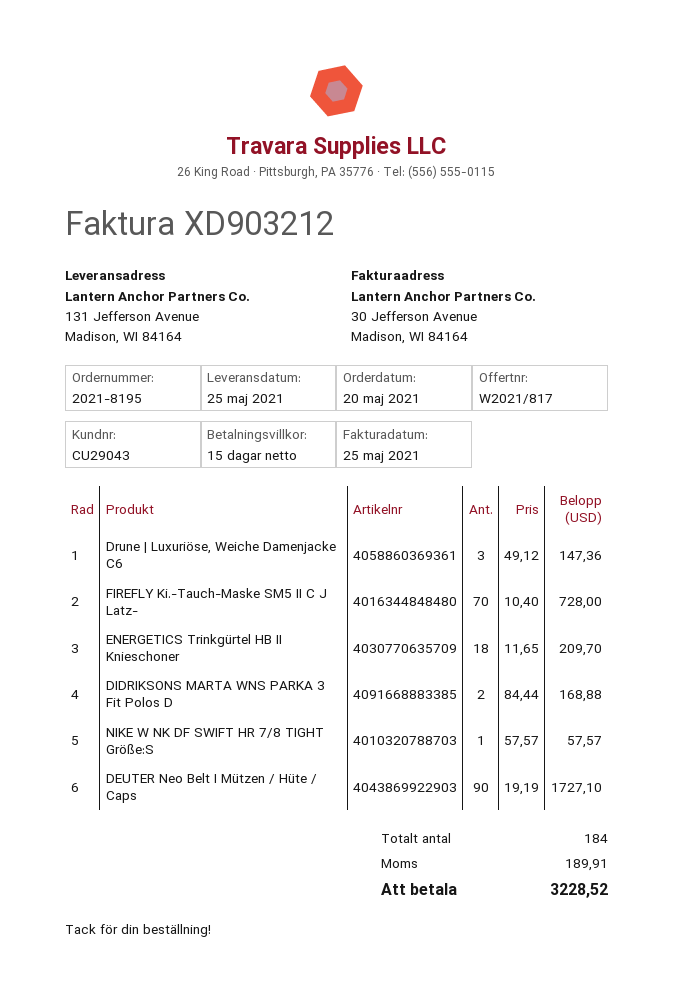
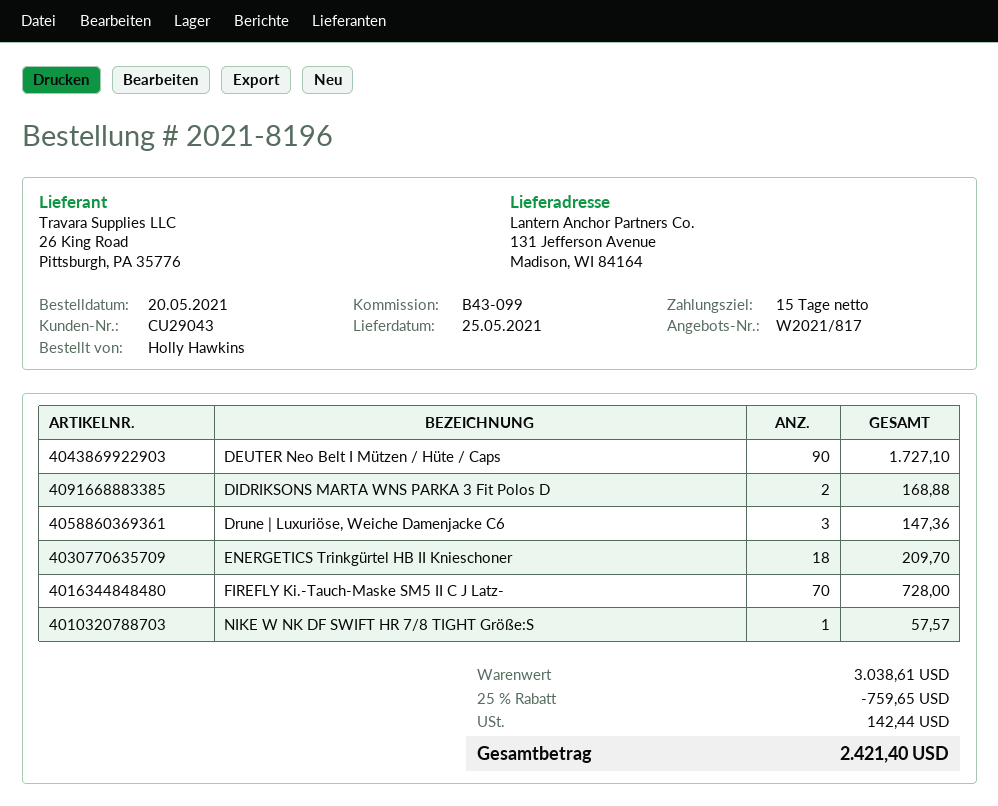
order number: 2021-8195 -> 2021-8196
discount: none -> 25% = 759.65
tax: 189.91 -> 142.44
total: 3228.52 -> 2421.40

